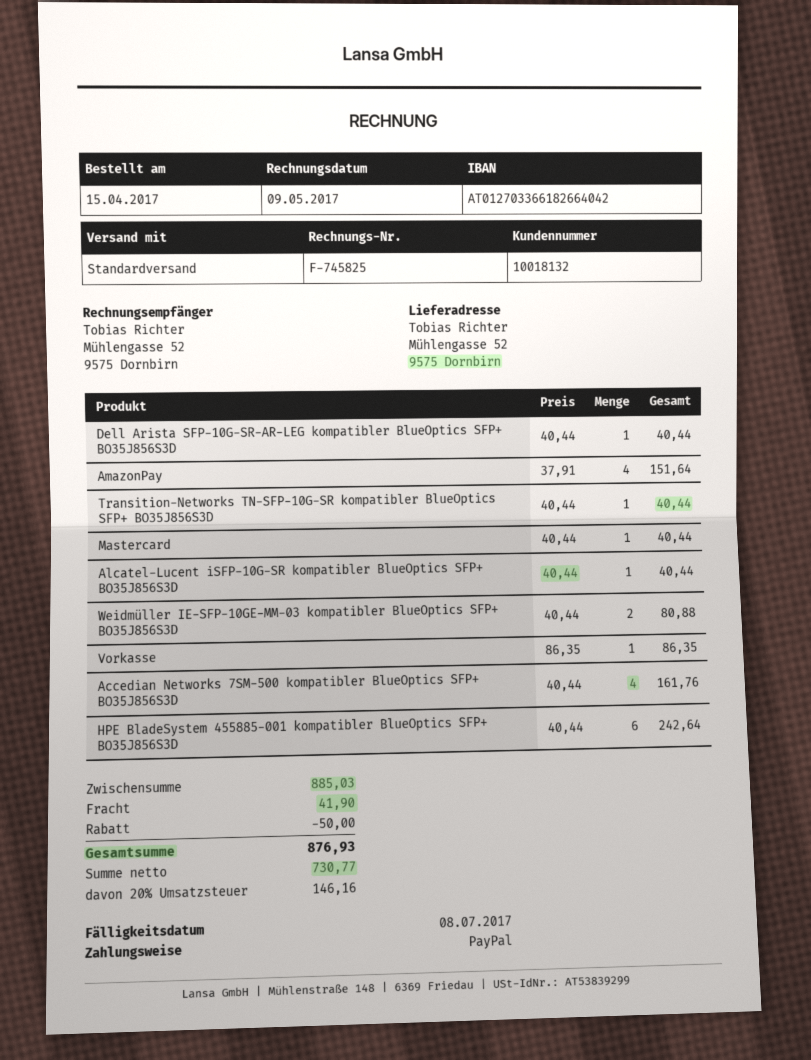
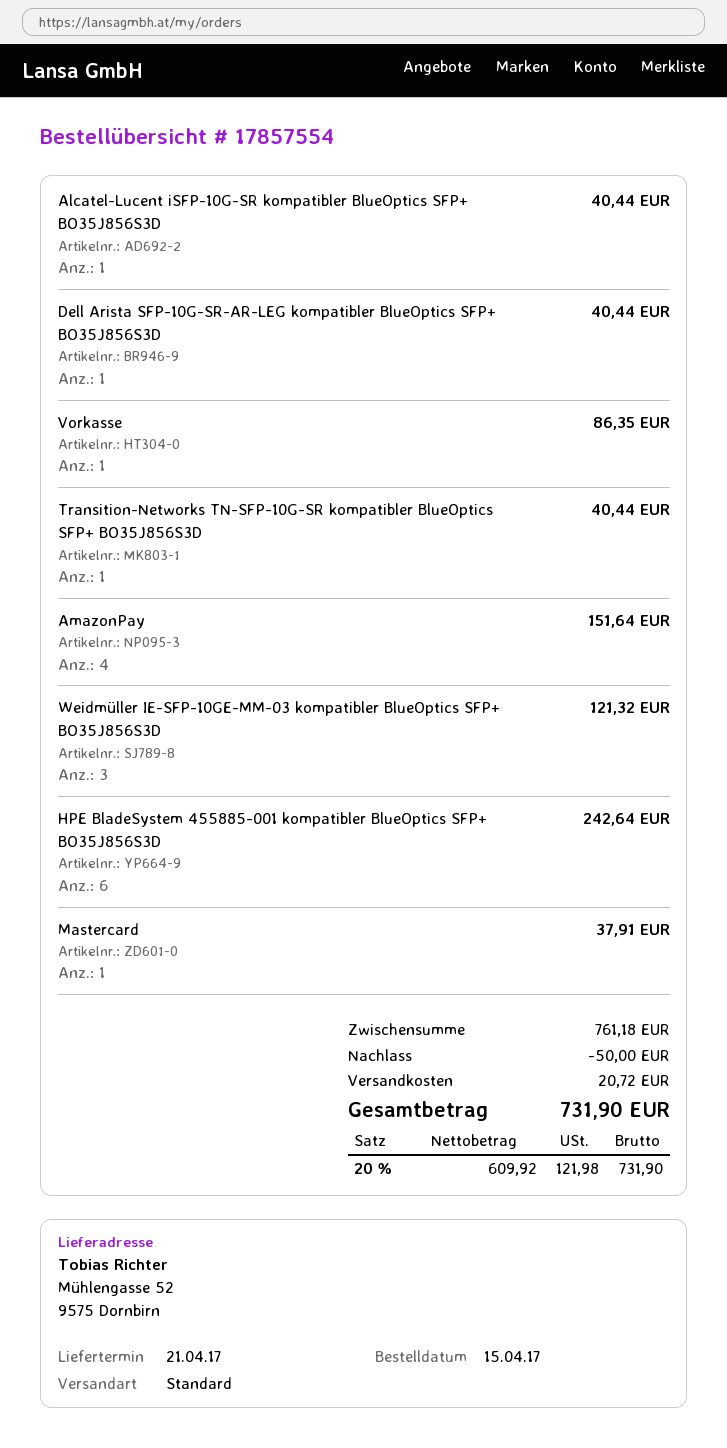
Mastercard: 1 for 40.44 -> 1 for 37.91
Weidmüller IE-SFP-10GE-MM-03 kompatibler BlueOptics SFP+ BO35J856S3D: 2 for 80.88 -> 3 for 121.32
Accedian Networks 7SM-500 kompatibler BlueOptics SFP+ BO35J856S3D: 4 for 161.76 -> none
subtotal: 885.03 -> 761.18
shipping: 41.90 -> 20.72
net: 730.77 -> 609.92
tax: 20% = 146.16 -> 20% = 121.98
total: 876.93 -> 731.90

